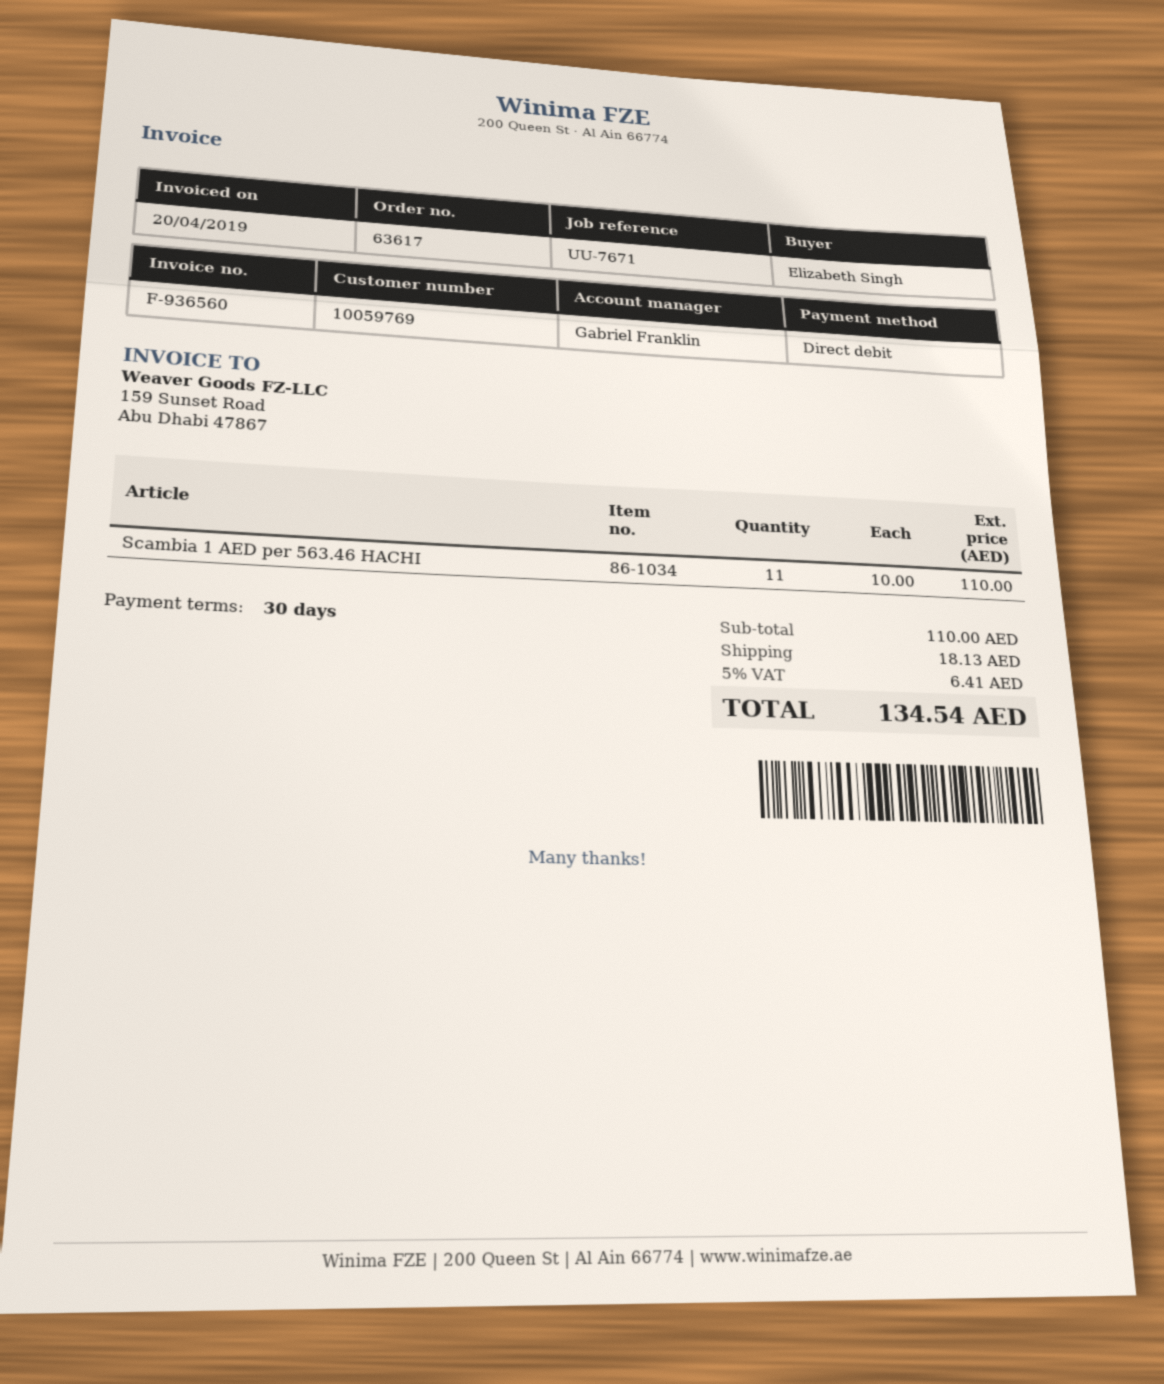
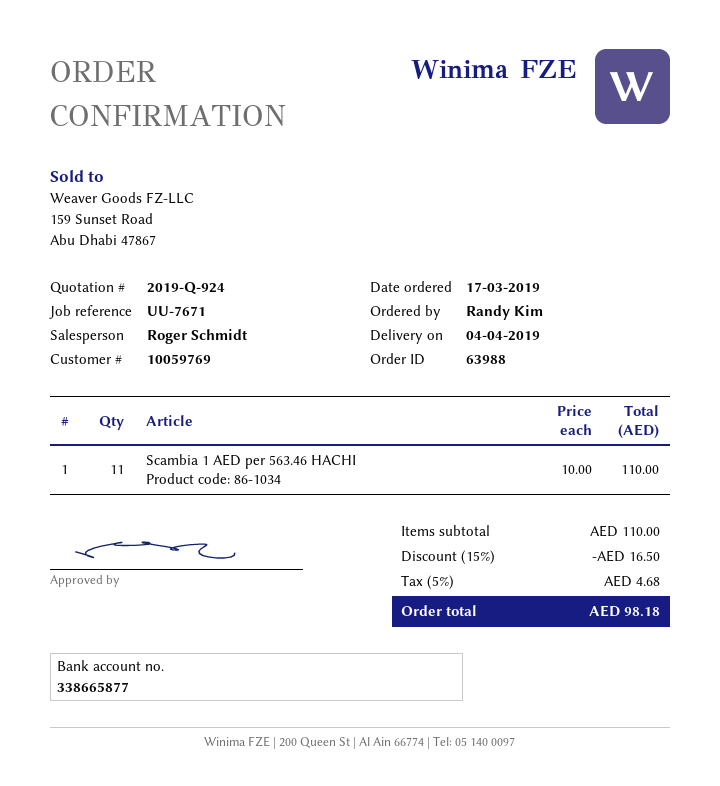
order number: 63617 -> 63988
ordered by: Elizabeth Singh -> Randy Kim
sales rep: Gabriel Franklin -> Roger Schmidt
discount: none -> 15% = 16.50
shipping: 18.13 -> none
tax: 5% = 6.41 -> 5% = 4.68
total: 134.54 -> 98.18

